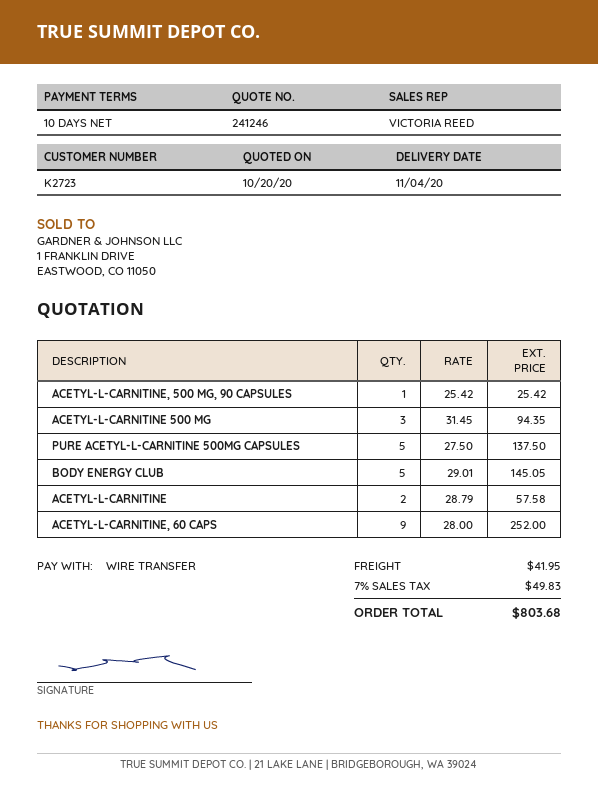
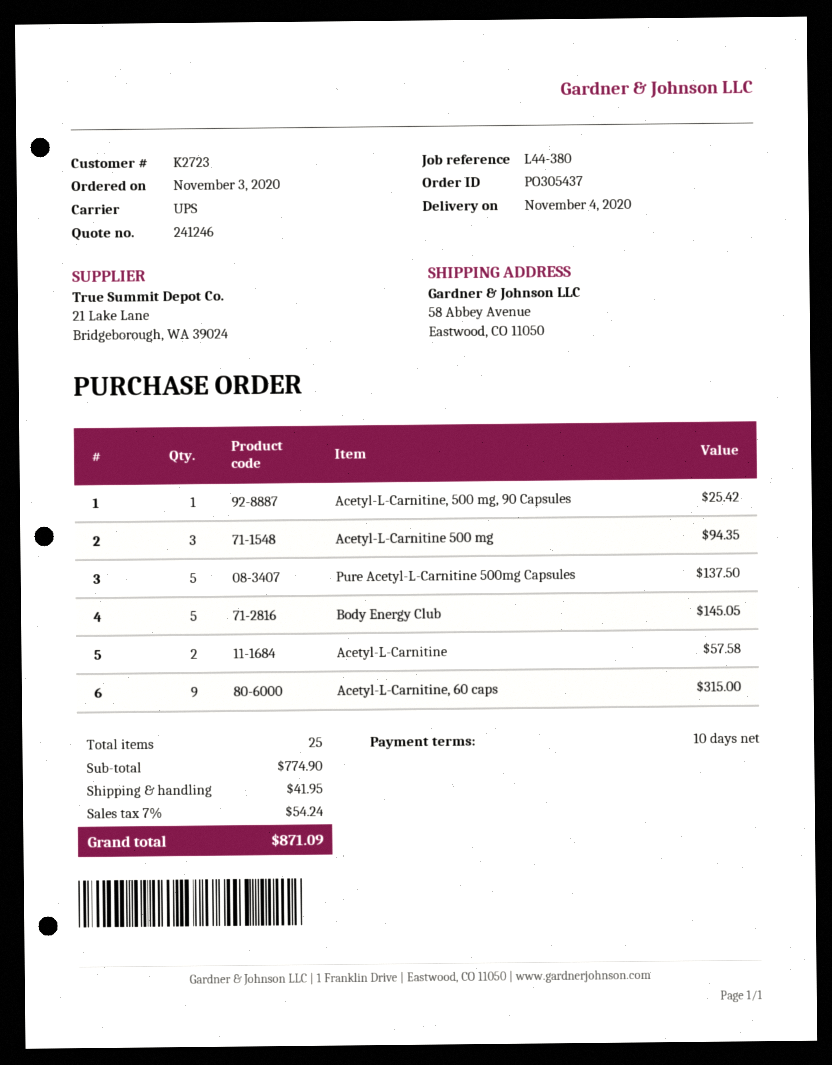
ACETYL-L-CARNITINE, 60 CAPS: 9 for 252.00 -> 9 for 315.00
tax: 7% = 49.83 -> 7% = 54.24
total: 803.68 -> 871.09

